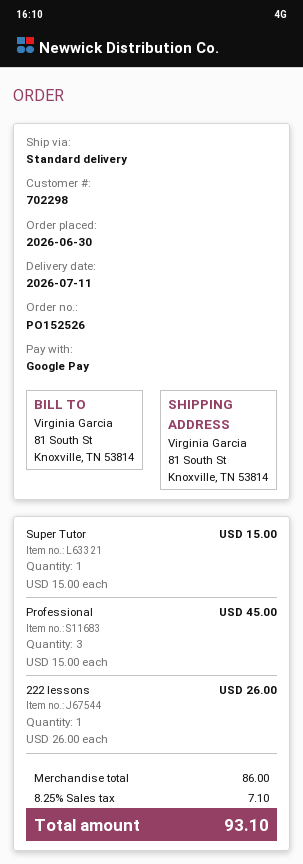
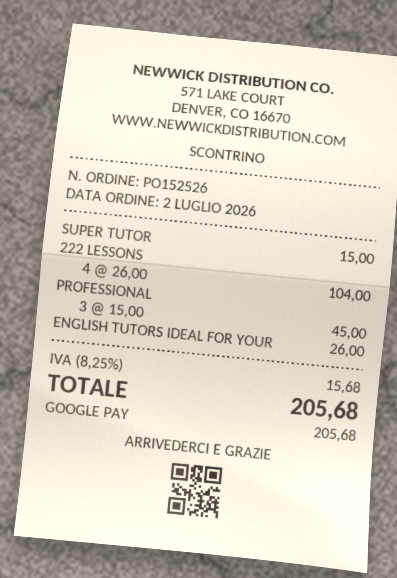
order date: 2026-06-30 -> 2026-07-02
222 lessons: 1 x 26.00 = 26.00 -> 4 x 26.00 = 104.00
ENGLISH TUTORS IDEAL FOR YOUR: none -> 1 x 26.00 = 26.00
tax: 8.25% = 7.10 -> 8.25% = 15.68
total: 93.10 -> 205.68

